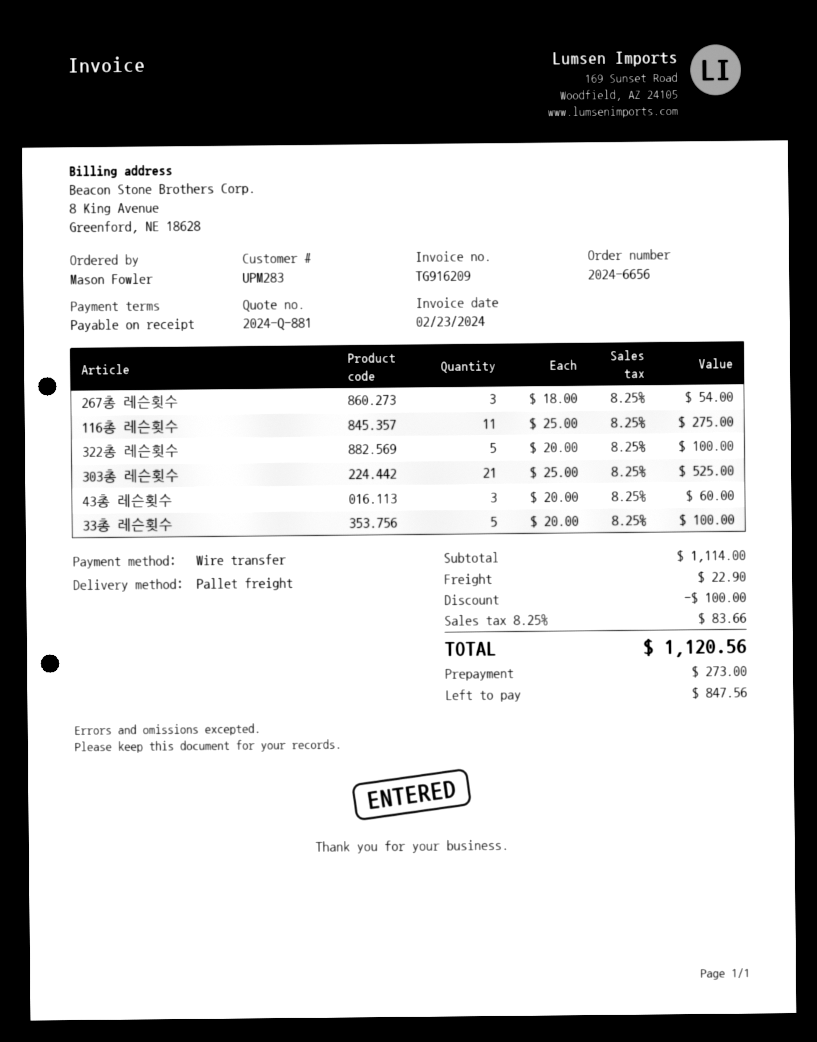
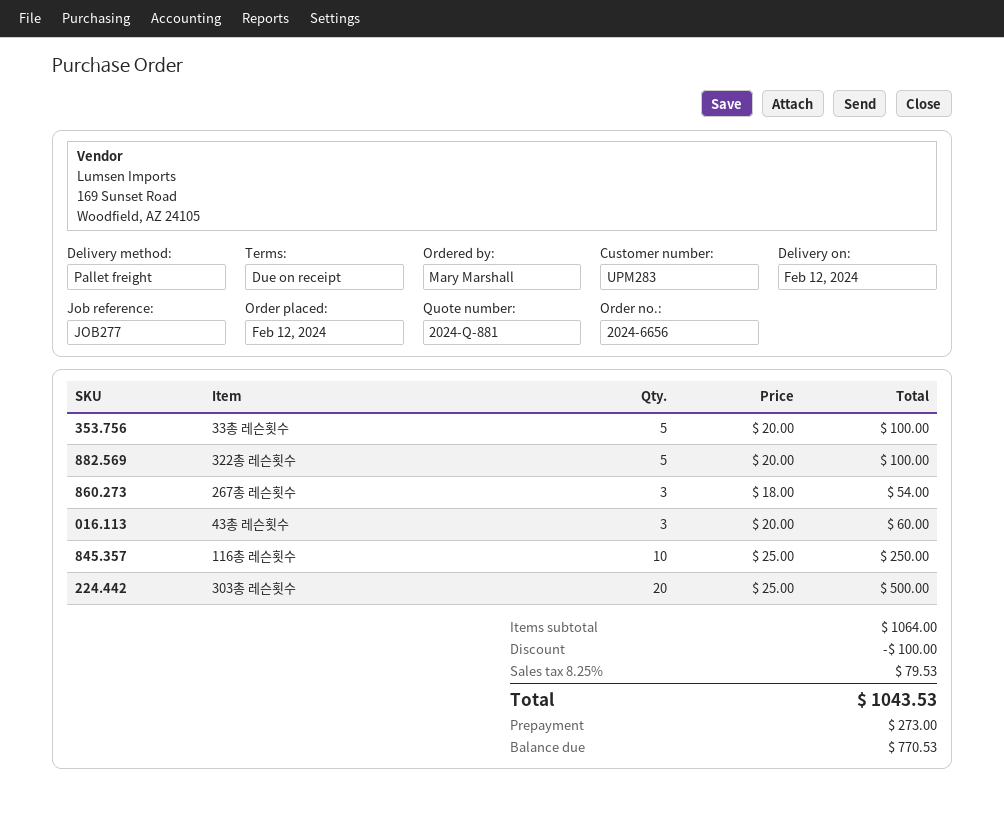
ordered by: Mason Fowler -> Mary Marshall
116총 레슨횟수: 11 x 25.00 = 275.00 -> 10 x 25.00 = 250.00
303총 레슨횟수: 21 x 25.00 = 525.00 -> 20 x 25.00 = 500.00
subtotal: 1114.00 -> 1064.00
shipping: 22.90 -> none
tax: 8.25% = 83.66 -> 8.25% = 79.53
total: 1120.56 -> 1043.53
balance: 847.56 -> 770.53

